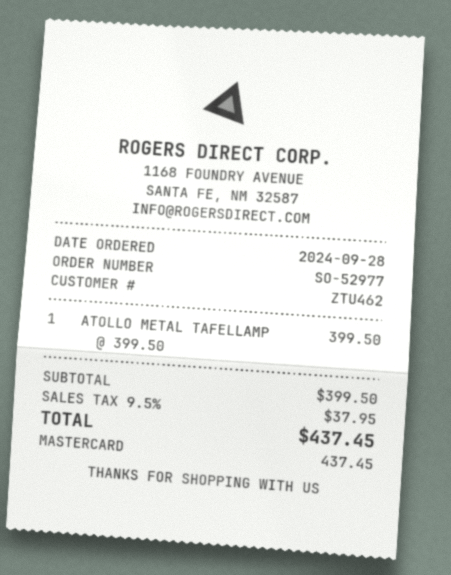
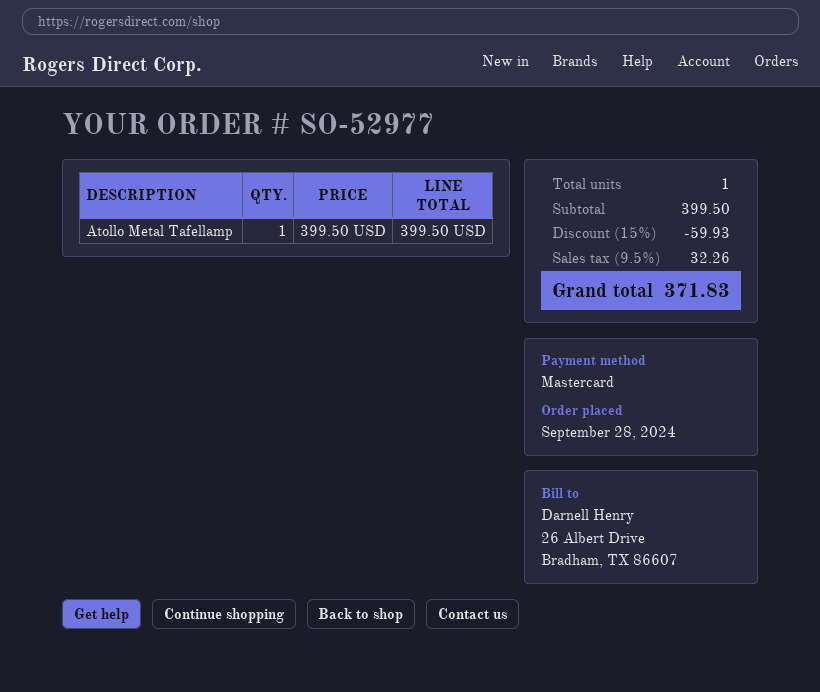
discount: none -> 15% = 59.93
tax: 9.5% = 37.95 -> 9.5% = 32.26
total: 437.45 -> 371.83

